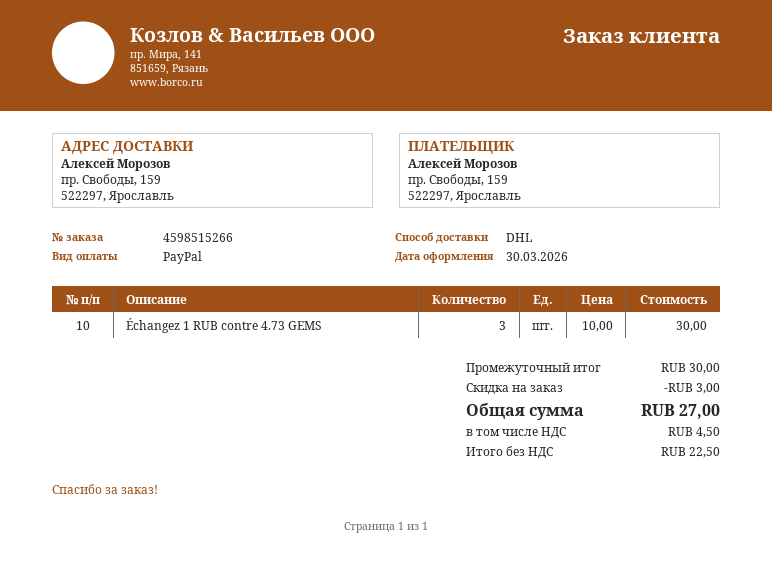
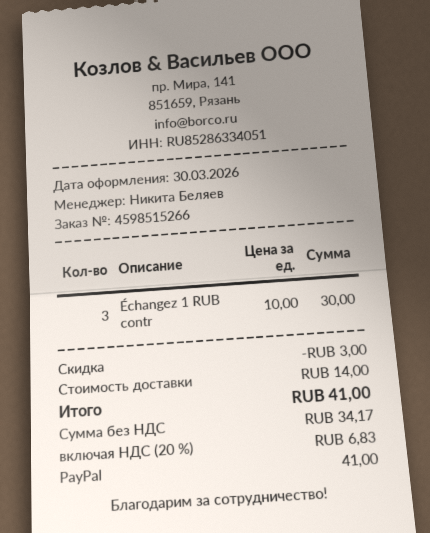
shipping: none -> 14.00
net: 22.50 -> 34.17
tax: 4.50 -> 6.83
total: 27.00 -> 41.00

